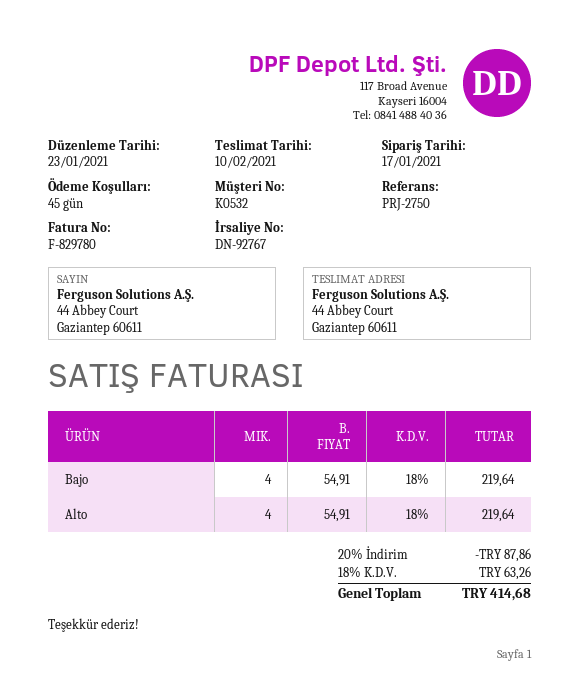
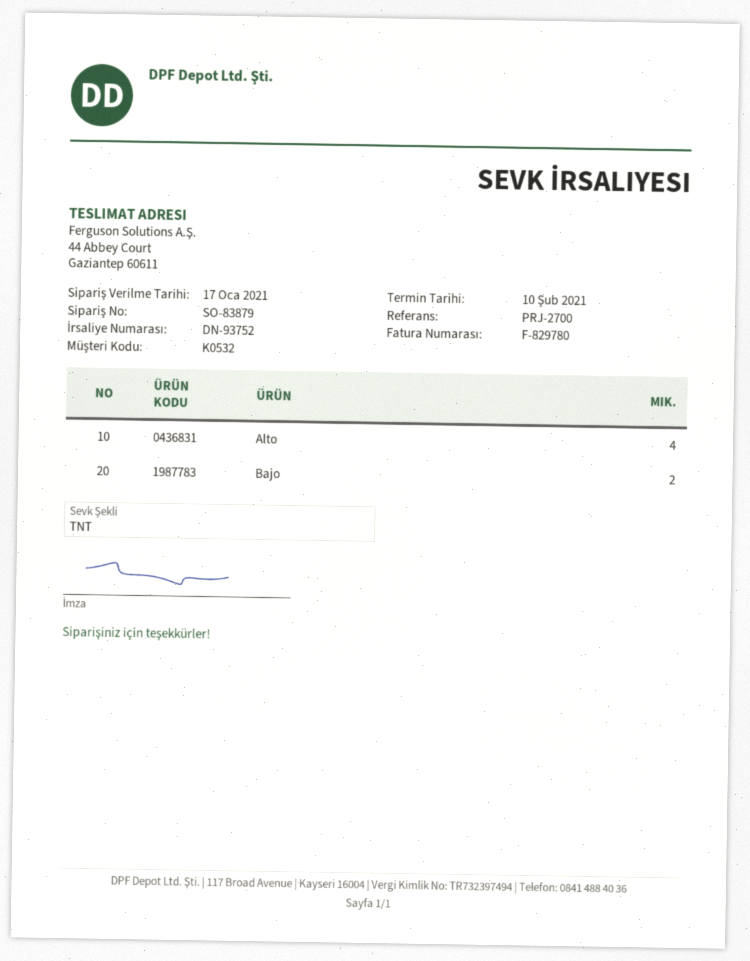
delivery note number: DN-92767 -> DN-93752
reference: PRJ-2750 -> PRJ-2700
Bajo: 4 -> 2

